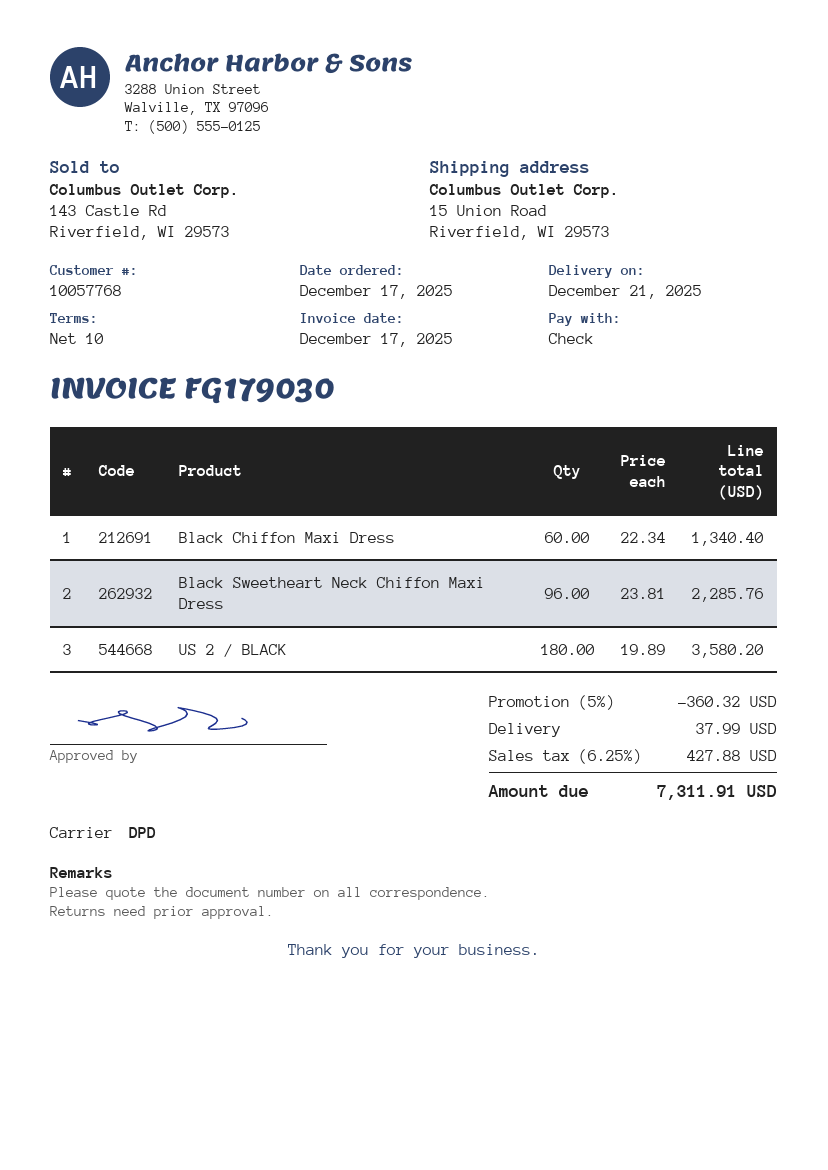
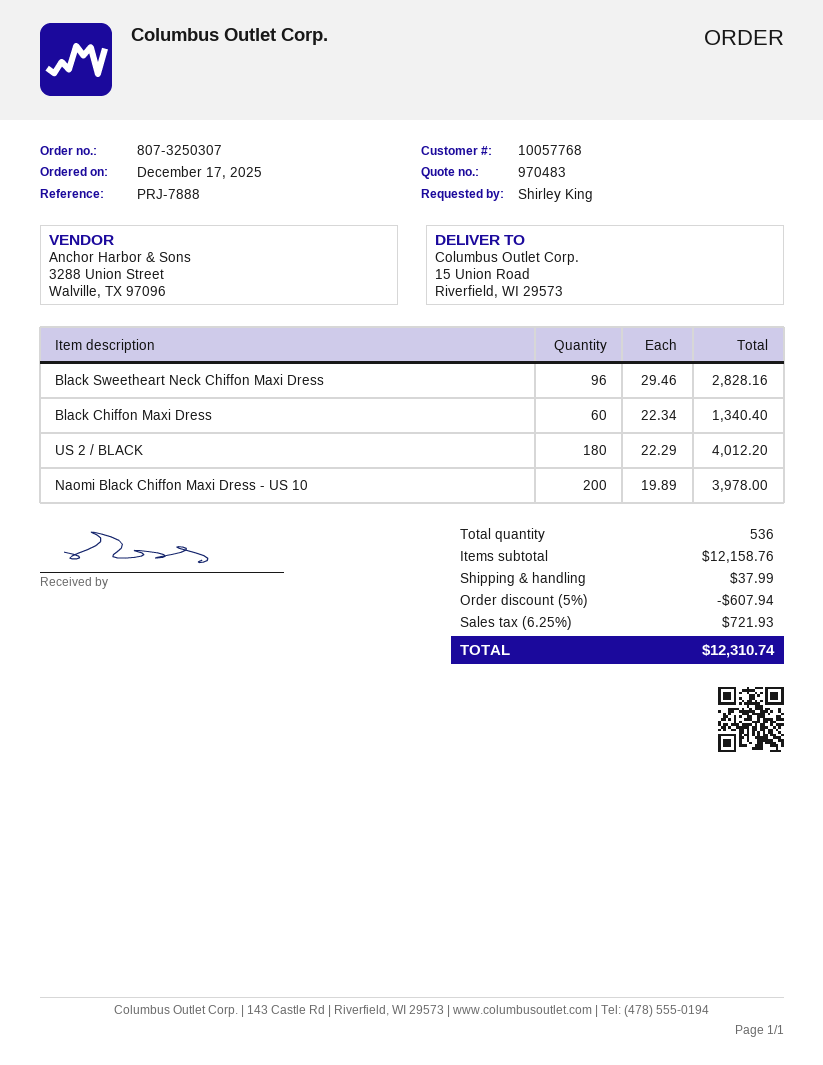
Black Sweetheart Neck Chiffon Maxi Dress: 96 x 23.81 = 2285.76 -> 96 x 29.46 = 2828.16
US 2 / BLACK: 180 x 19.89 = 3580.20 -> 180 x 22.29 = 4012.20
Naomi Black Chiffon Maxi Dress - US 10: none -> 200 x 19.89 = 3978.00
discount: 5% = 360.32 -> 5% = 607.94
tax: 6.25% = 427.88 -> 6.25% = 721.93
total: 7311.91 -> 12310.74

